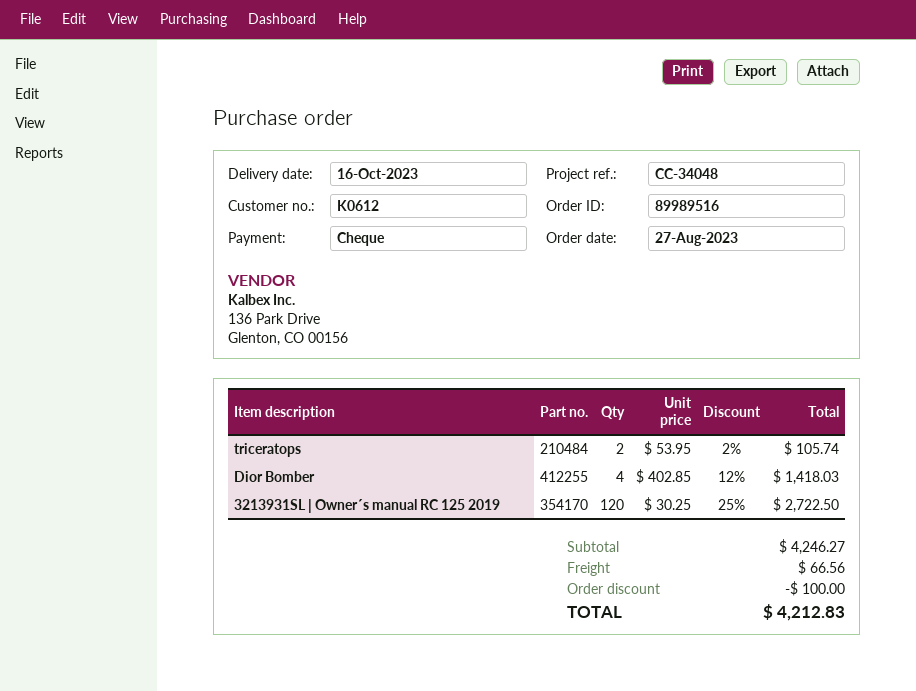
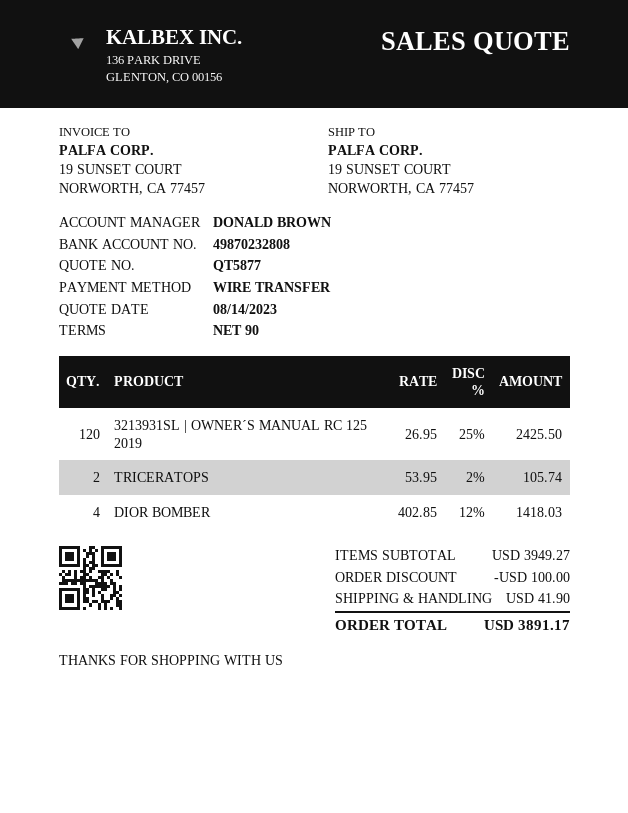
payment method: cheque -> bank transfer
3213931SL | Owner´s manual RC 125 2019: 120 x 30.25 - 25% = 2722.50 -> 120 x 26.95 - 25% = 2425.50
subtotal: 4246.27 -> 3949.27
shipping: 66.56 -> 41.90
total: 4212.83 -> 3891.17

